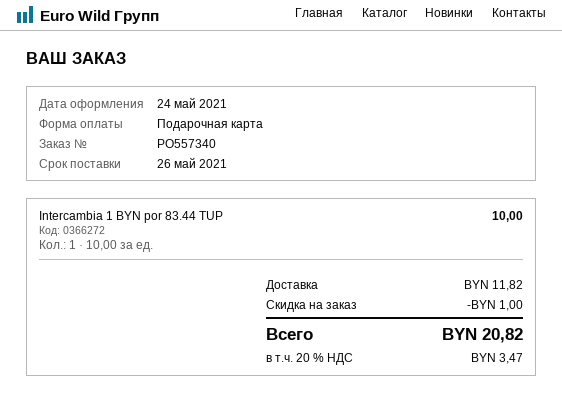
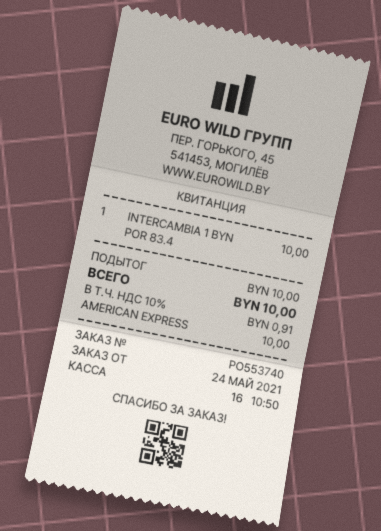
order number: PO557340 -> PO553740
payment method: gift card -> American Express
discount: 1.00 -> none
shipping: 11.82 -> none
tax: 20% = 3.47 -> 10% = 0.91
total: 20.82 -> 10.00

